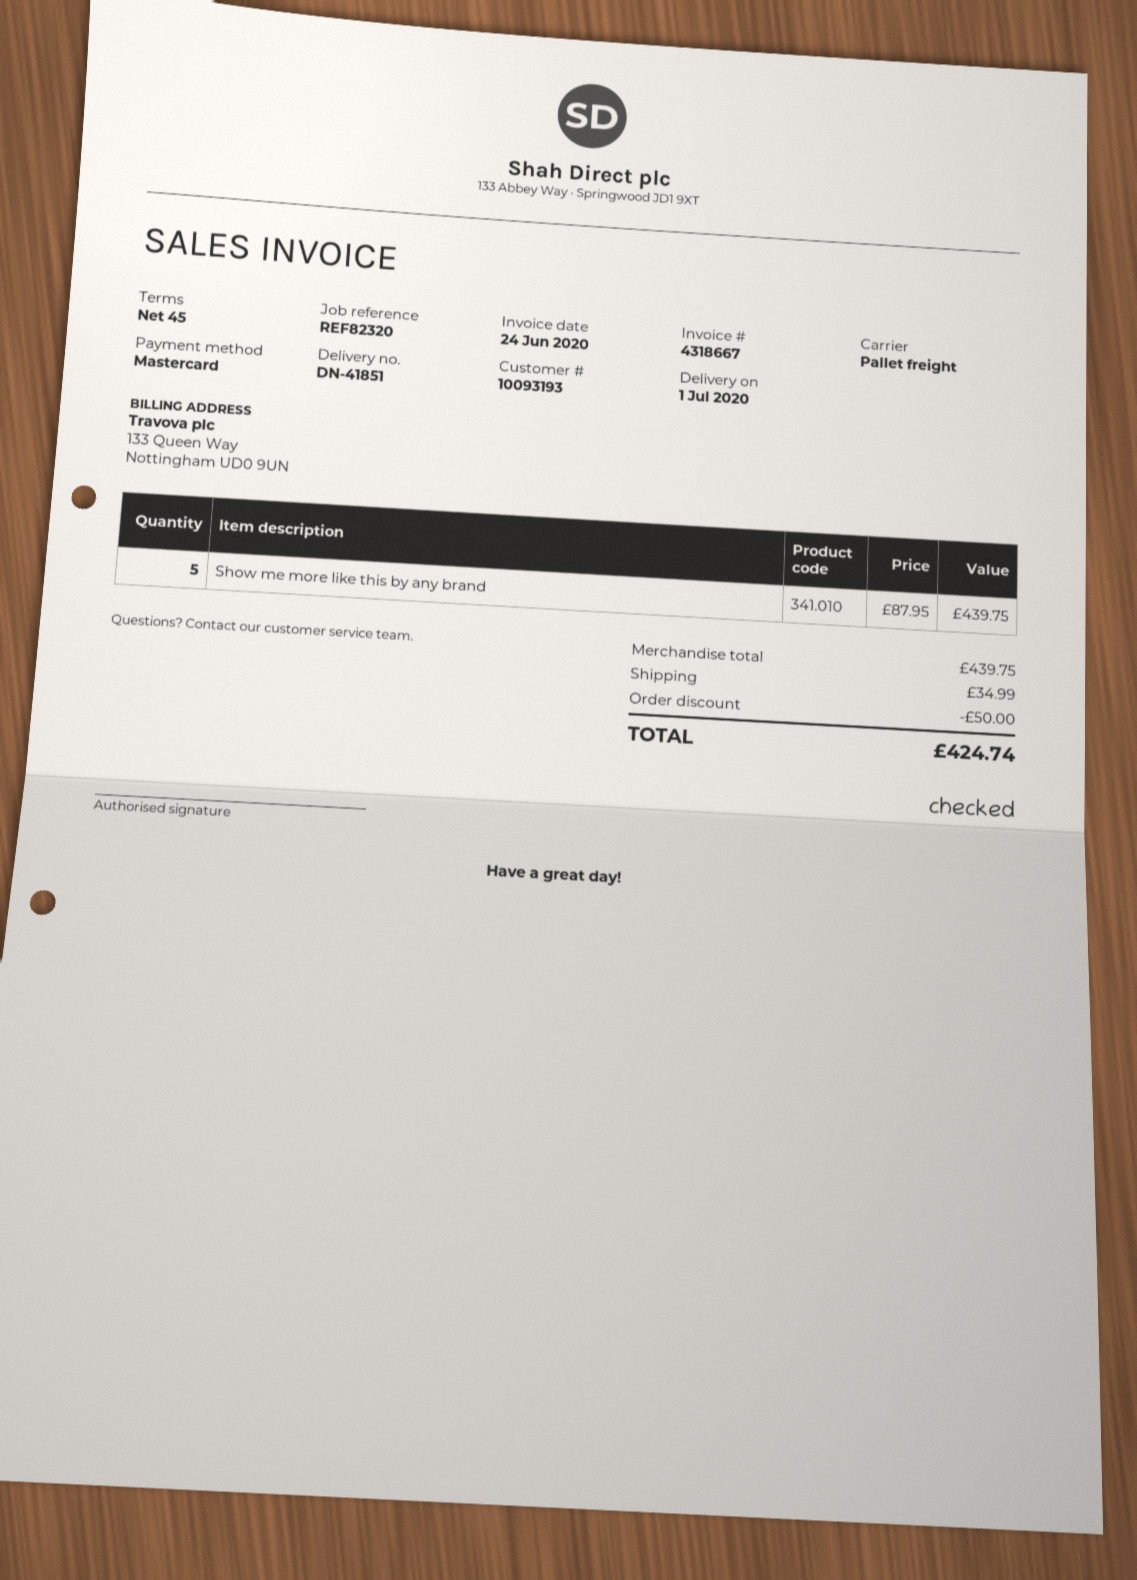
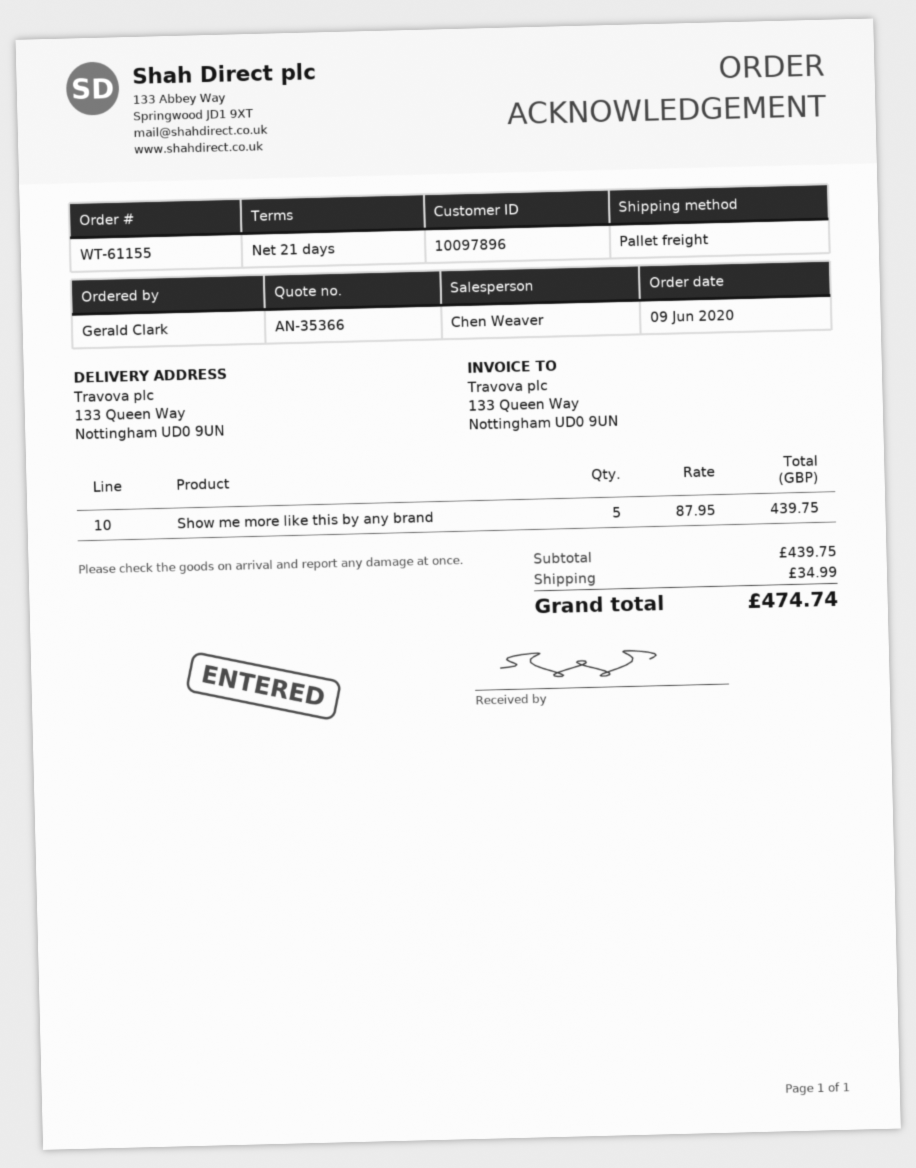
payment terms: 45 days -> 21 days
customer number: 10093193 -> 10097896
discount: 50.00 -> none
total: 424.74 -> 474.74

